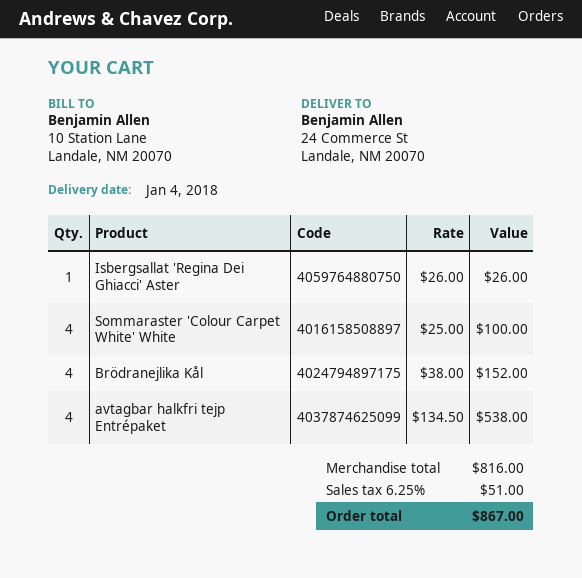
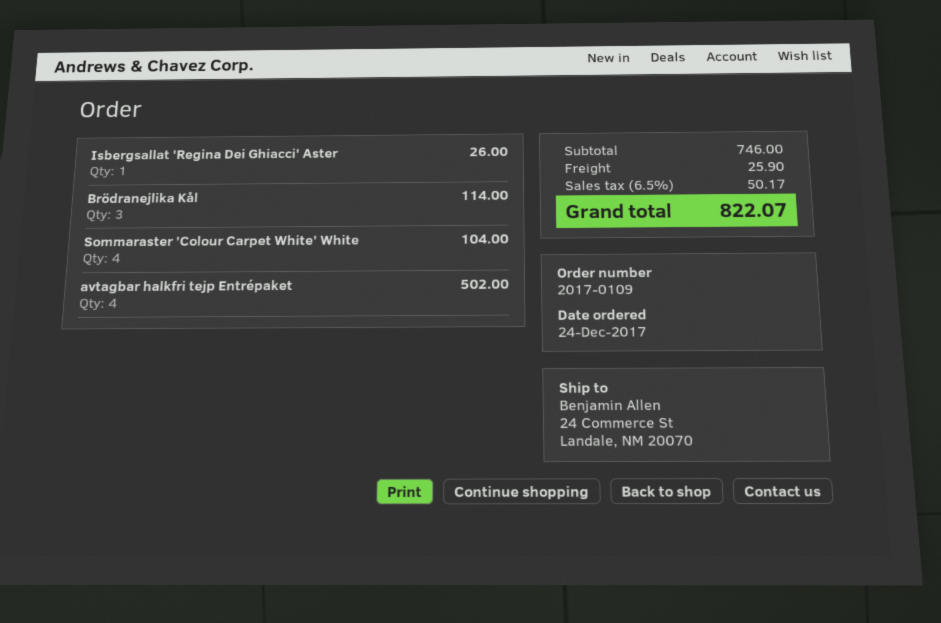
Sommaraster 'Colour Carpet White' White: 4 for 100.00 -> 4 for 104.00
Brödranejlika Kål: 4 for 152.00 -> 3 for 114.00
avtagbar halkfri tejp Entrépaket: 4 for 538.00 -> 4 for 502.00
subtotal: 816.00 -> 746.00
shipping: none -> 25.90
tax: 6.25% = 51.00 -> 6.5% = 50.17
total: 867.00 -> 822.07

